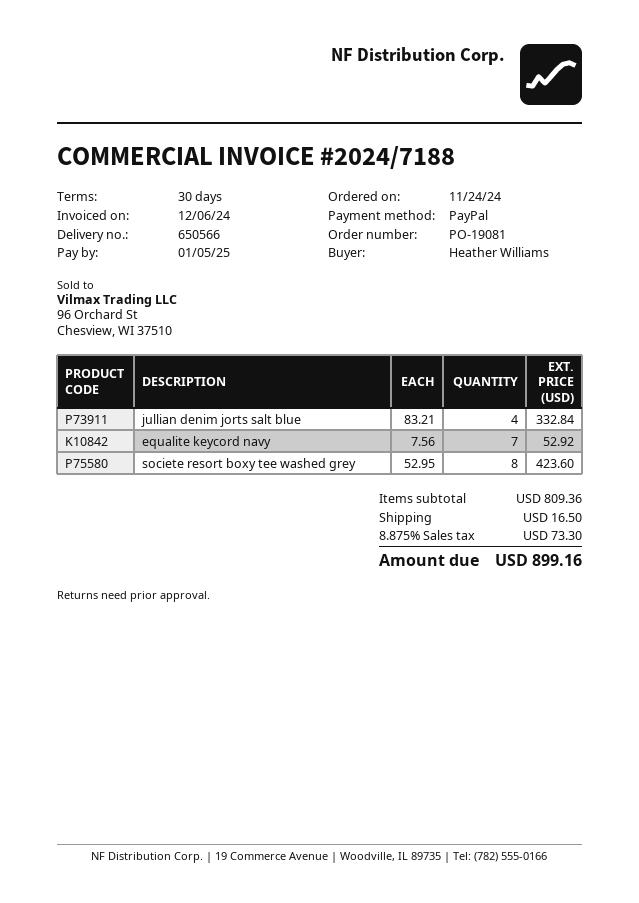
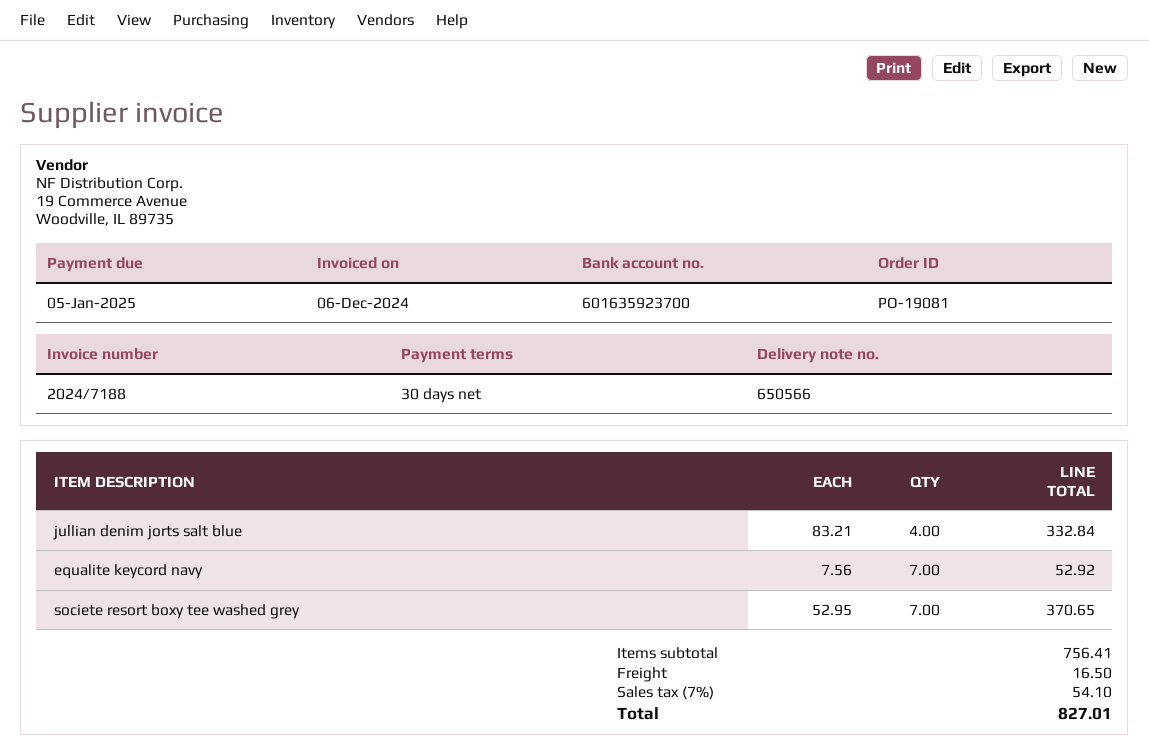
societe resort boxy tee washed grey: 8 x 52.95 = 423.60 -> 7 x 52.95 = 370.65
subtotal: 809.36 -> 756.41
tax: 8.875% = 73.30 -> 7% = 54.10
total: 899.16 -> 827.01

